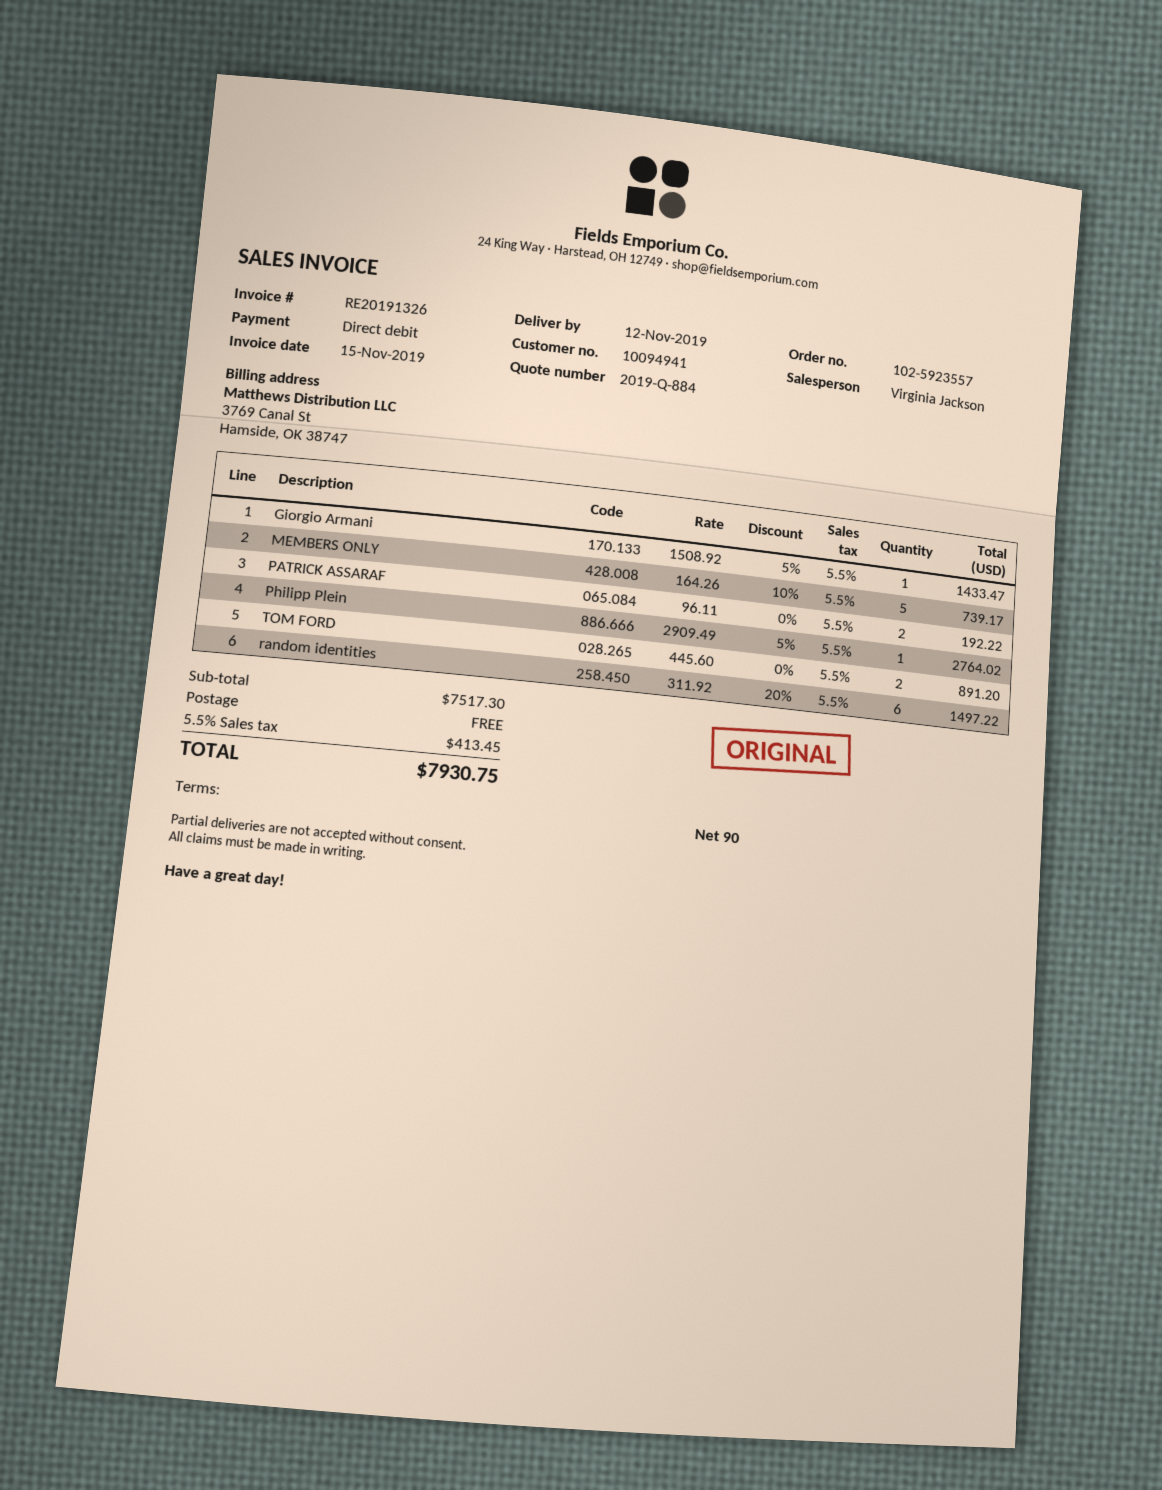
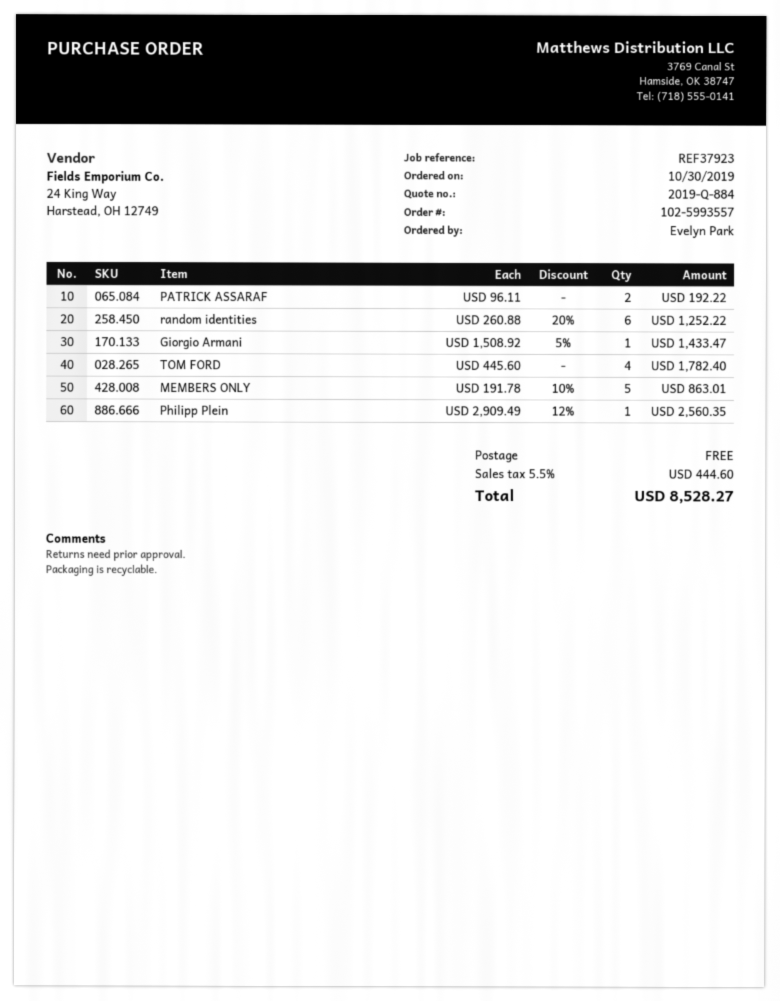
order number: 102-5923557 -> 102-5993557
MEMBERS ONLY: 5 x 164.26 - 10% = 739.17 -> 5 x 191.78 - 10% = 863.01
Philipp Plein: 1 x 2909.49 - 5% = 2764.02 -> 1 x 2909.49 - 12% = 2560.35
TOM FORD: 2 x 445.60 = 891.20 -> 4 x 445.60 = 1782.40
random identities: 6 x 311.92 - 20% = 1497.22 -> 6 x 260.88 - 20% = 1252.22
tax: 5.5% = 413.45 -> 5.5% = 444.60
total: 7930.75 -> 8528.27

